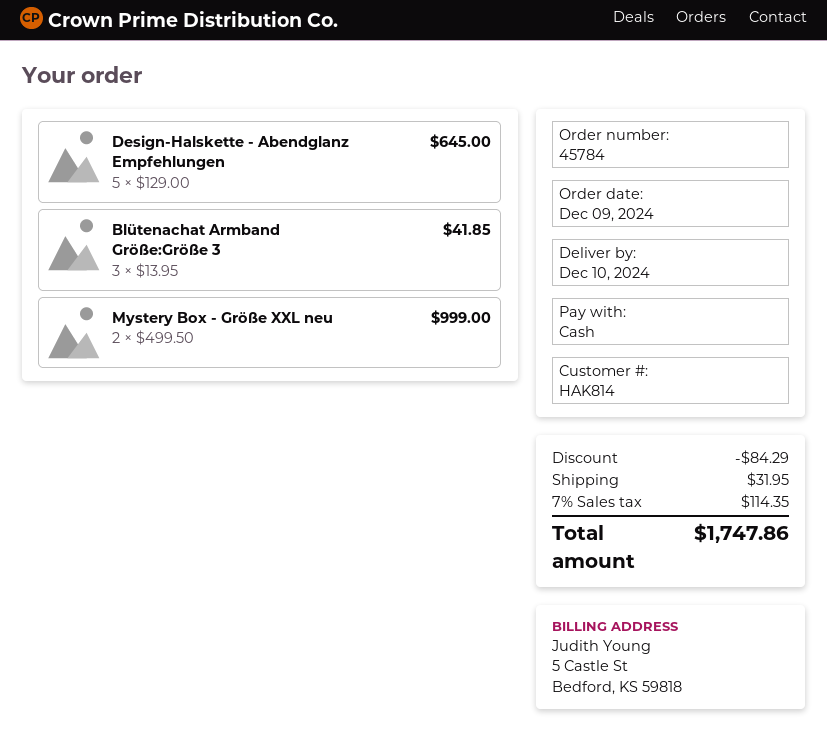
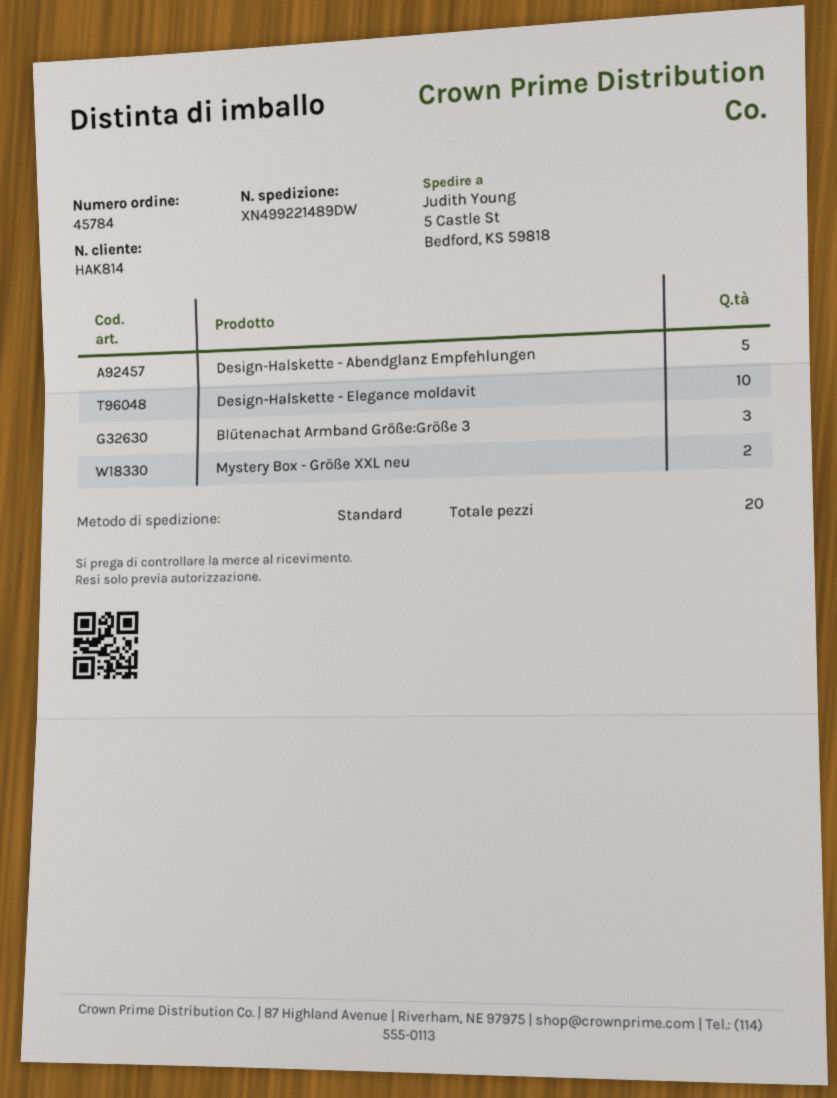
Design-Halskette - Elegance moldavit: none -> 10

